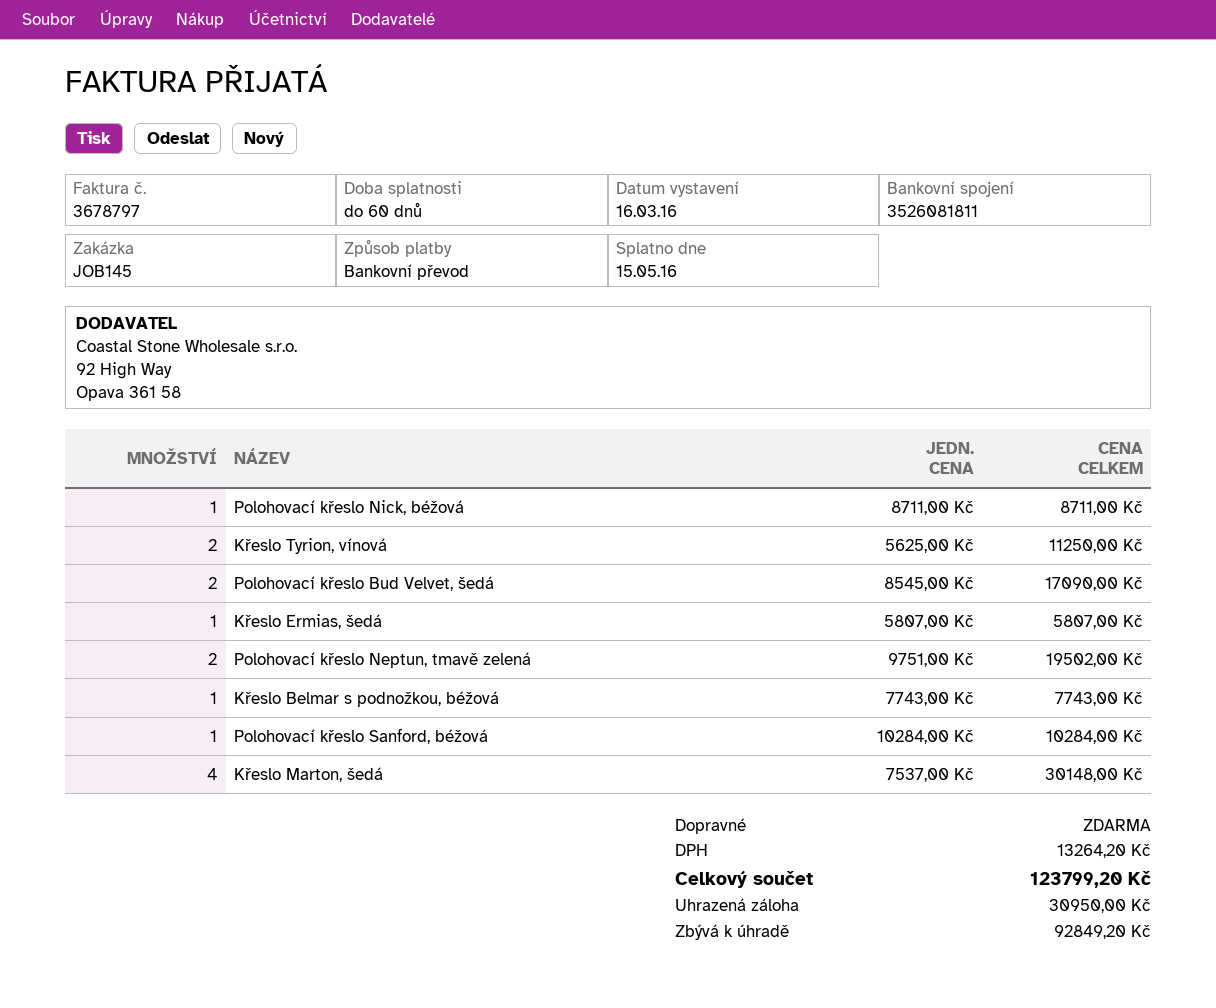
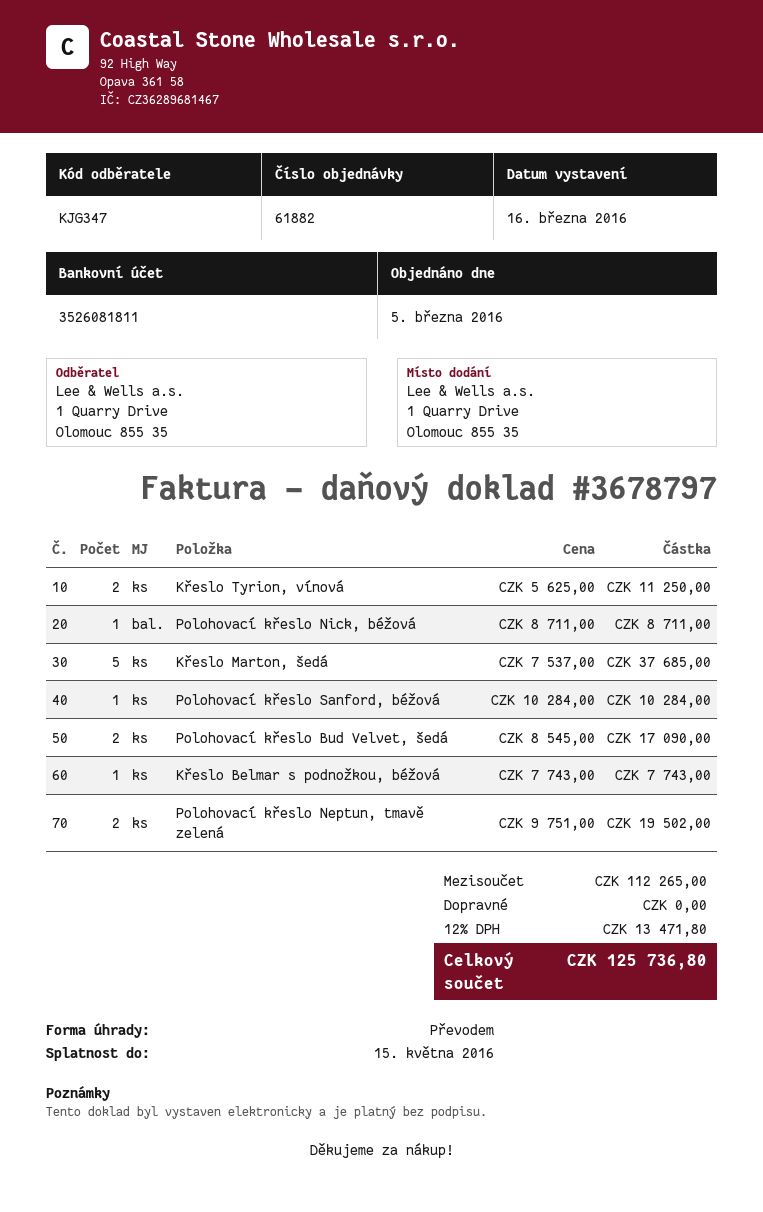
Křeslo Ermias, šedá: 1 x 5807.00 = 5807.00 -> none
Křeslo Marton, šedá: 4 x 7537.00 = 30148.00 -> 5 x 7537.00 = 37685.00
tax: 13264.20 -> 13471.80
total: 123799.20 -> 125736.80

